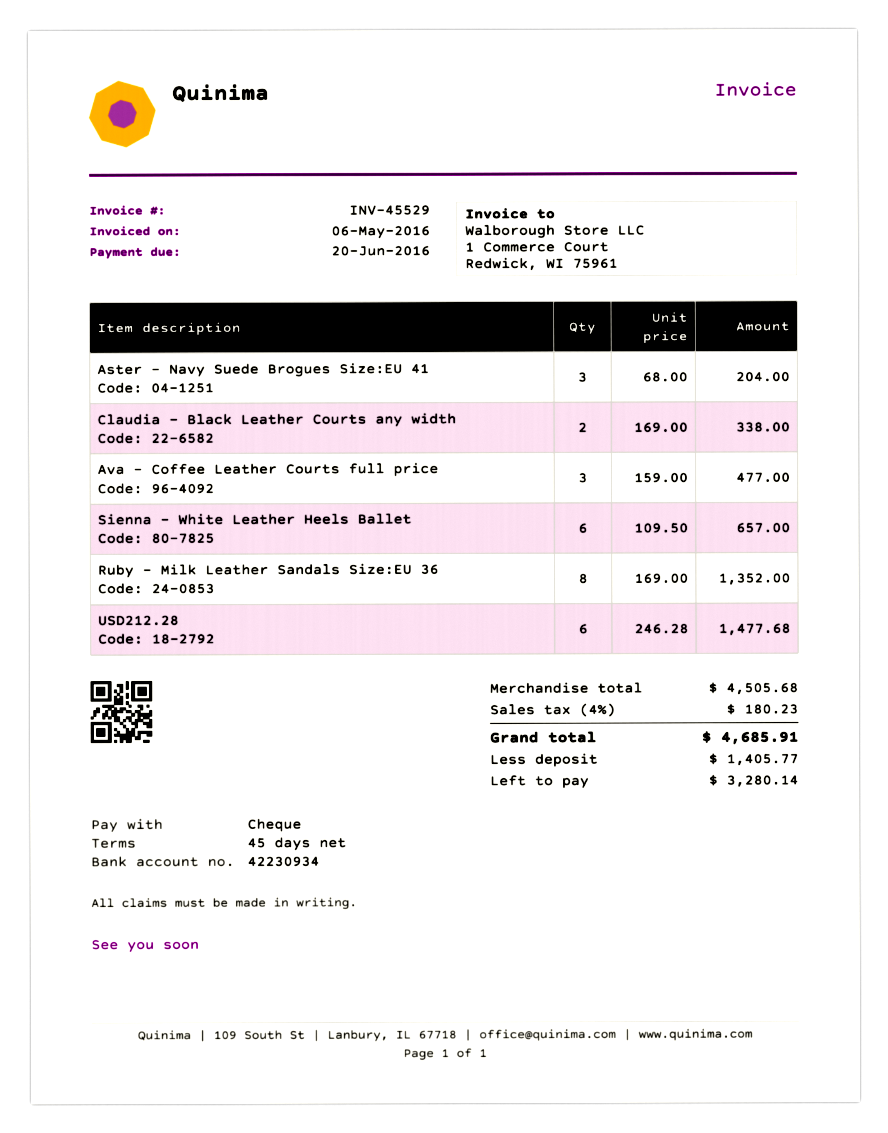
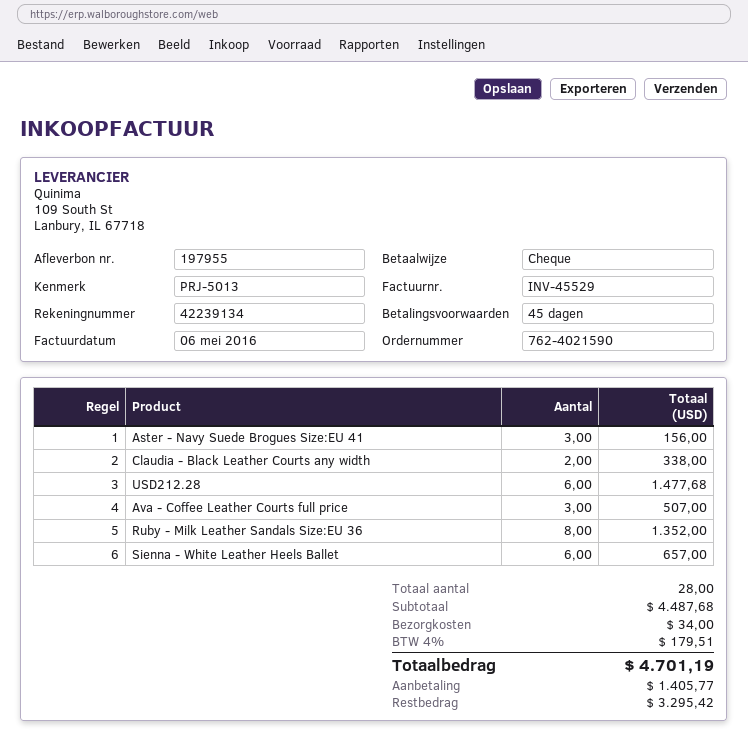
bank account: 42230934 -> 42239134
Aster - Navy Suede Brogues Size:EU 41: 3 for 204.00 -> 3 for 156.00
Ava - Coffee Leather Courts full price: 3 for 477.00 -> 3 for 507.00
subtotal: 4505.68 -> 4487.68
shipping: none -> 34.00
tax: 4% = 180.23 -> 4% = 179.51
total: 4685.91 -> 4701.19
balance: 3280.14 -> 3295.42

